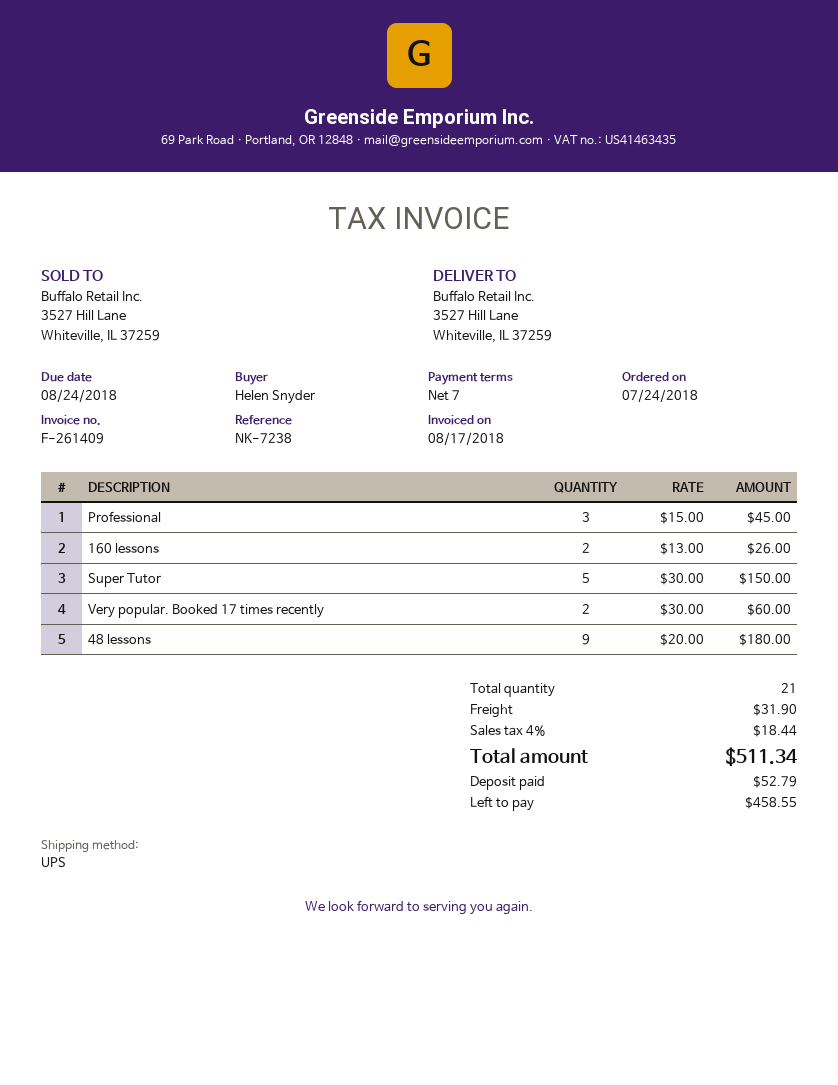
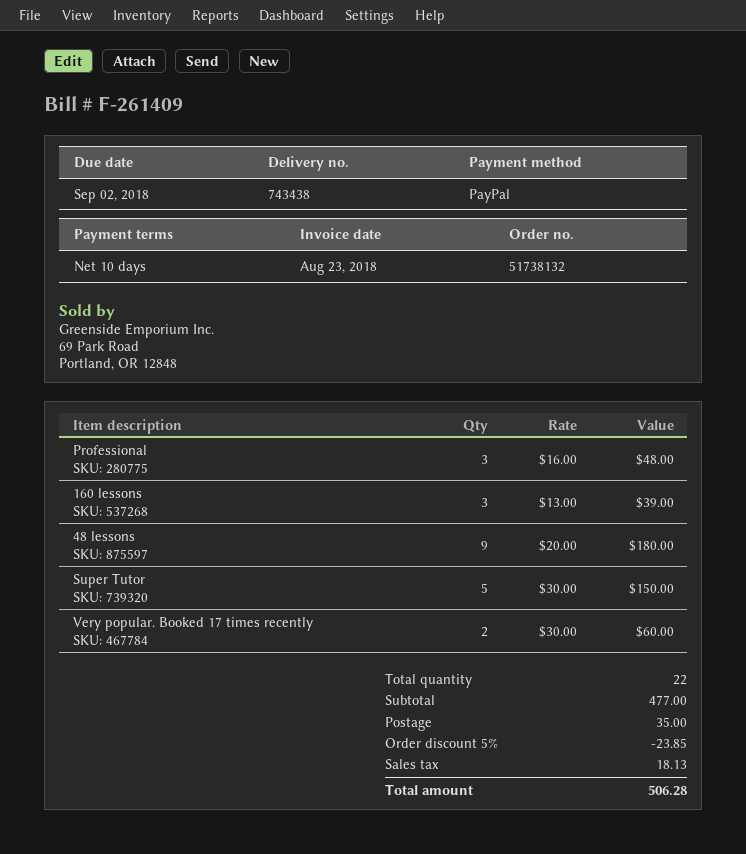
invoice date: 2018-08-17 -> 2018-08-23
payment terms: 7 days -> 10 days
due date: 2018-08-24 -> 2018-09-02
Professional: 3 x 15.00 = 45.00 -> 3 x 16.00 = 48.00
160 lessons: 2 x 13.00 = 26.00 -> 3 x 13.00 = 39.00
total quantity: 21 -> 22
discount: none -> 5% = 23.85
shipping: 31.90 -> 35.00
tax: 18.44 -> 18.13
total: 511.34 -> 506.28

